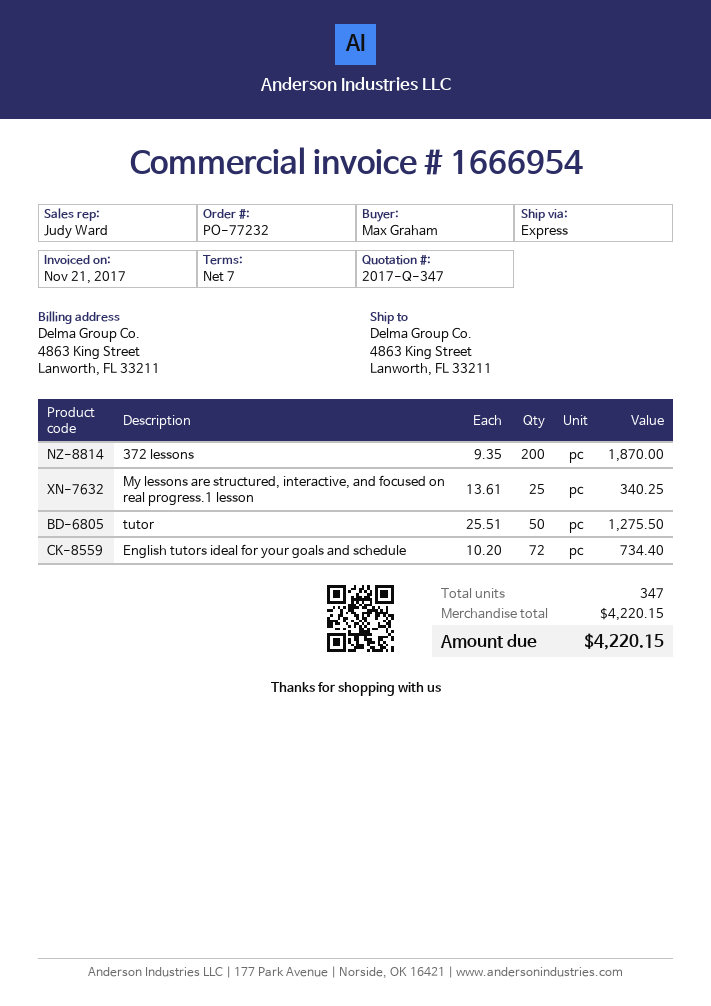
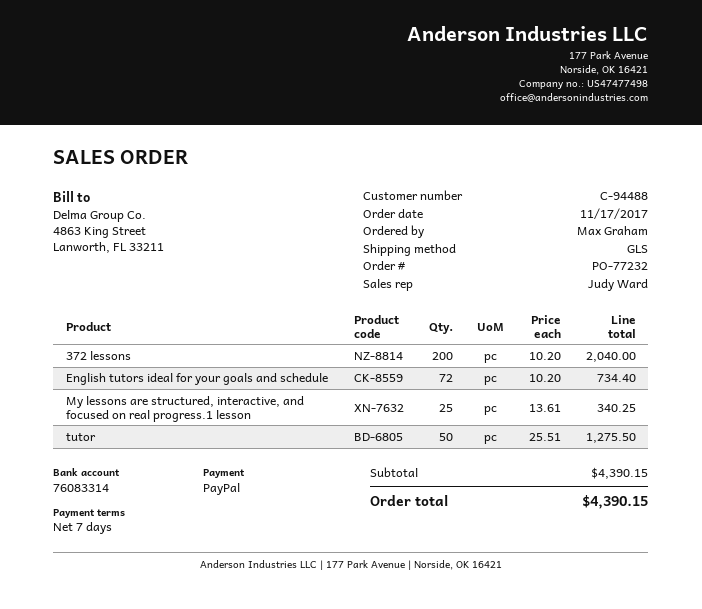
shipping method: express -> GLS
372 lessons: 200 x 9.35 = 1870.00 -> 200 x 10.20 = 2040.00
subtotal: 4220.15 -> 4390.15
total: 4220.15 -> 4390.15

